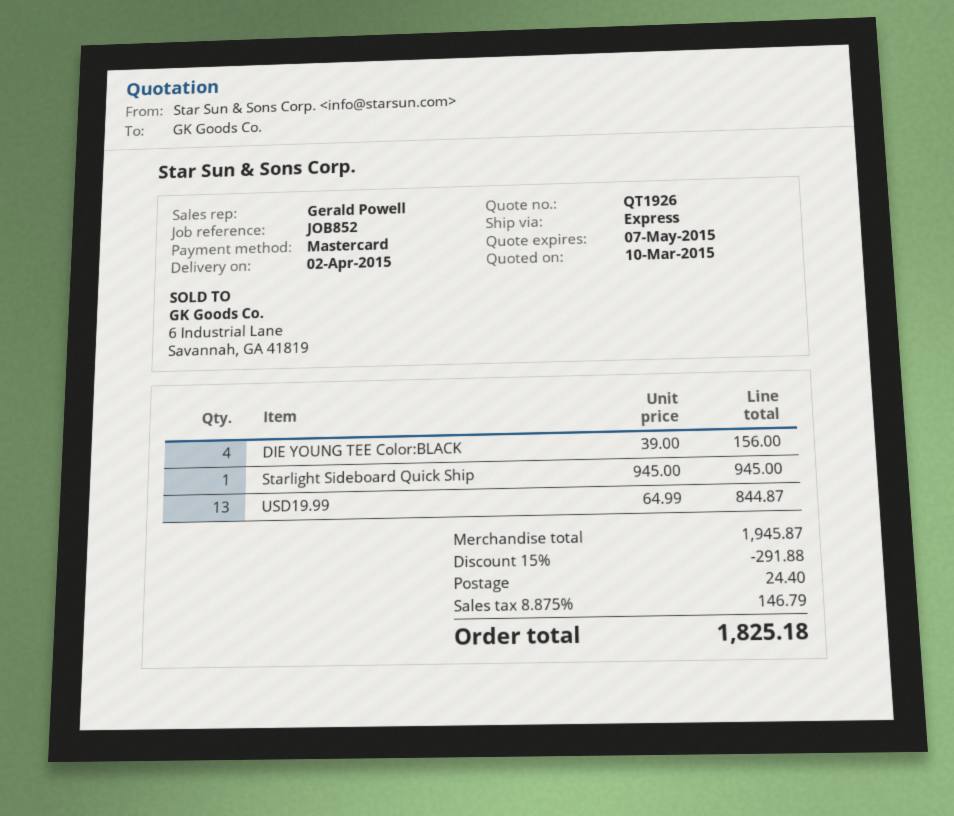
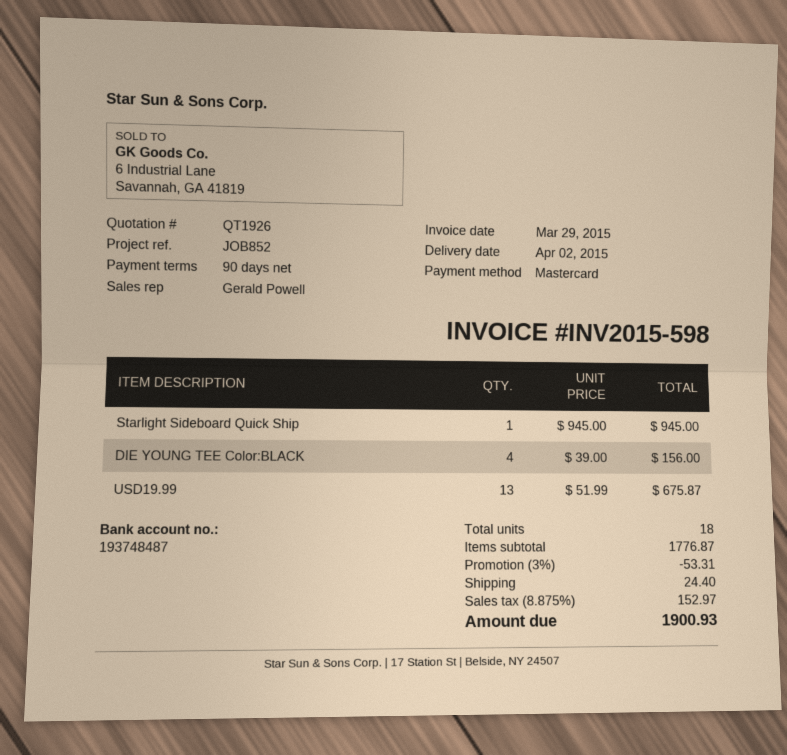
USD19.99: 13 x 64.99 = 844.87 -> 13 x 51.99 = 675.87
subtotal: 1945.87 -> 1776.87
discount: 15% = 291.88 -> 3% = 53.31
tax: 8.875% = 146.79 -> 8.875% = 152.97
total: 1825.18 -> 1900.93

